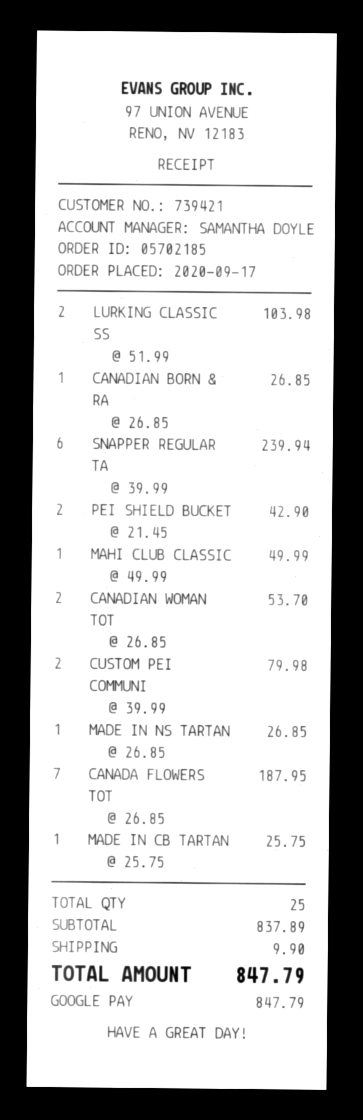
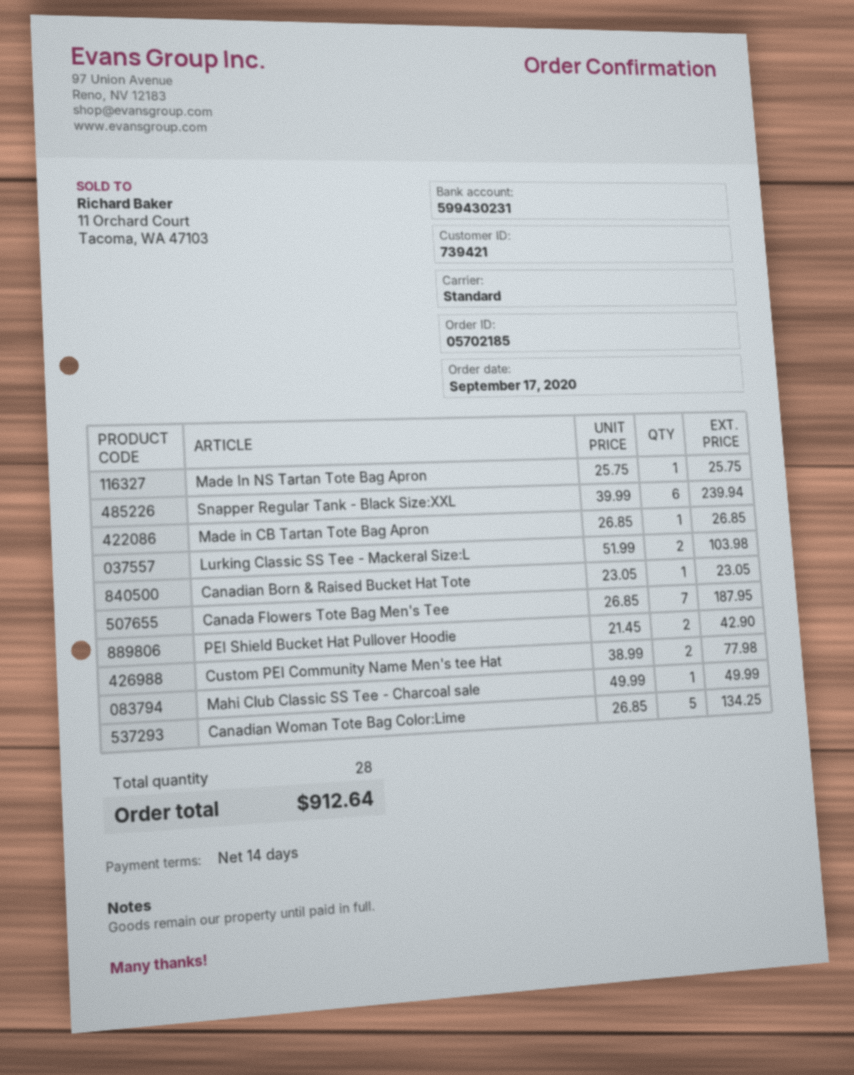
CANADIAN BORN & RA: 1 x 26.85 = 26.85 -> 1 x 23.05 = 23.05
CANADIAN WOMAN TOT: 2 x 26.85 = 53.70 -> 5 x 26.85 = 134.25
CUSTOM PEI COMMUNI: 2 x 39.99 = 79.98 -> 2 x 38.99 = 77.98
MADE IN NS TARTAN: 1 x 26.85 = 26.85 -> 1 x 25.75 = 25.75
MADE IN CB TARTAN: 1 x 25.75 = 25.75 -> 1 x 26.85 = 26.85
total quantity: 25 -> 28
shipping: 9.90 -> none
total: 847.79 -> 912.64

